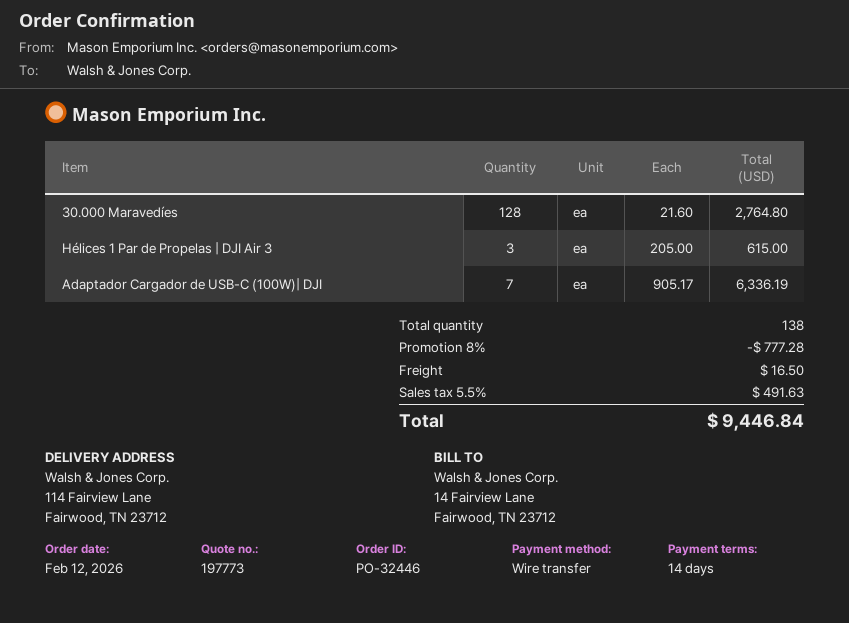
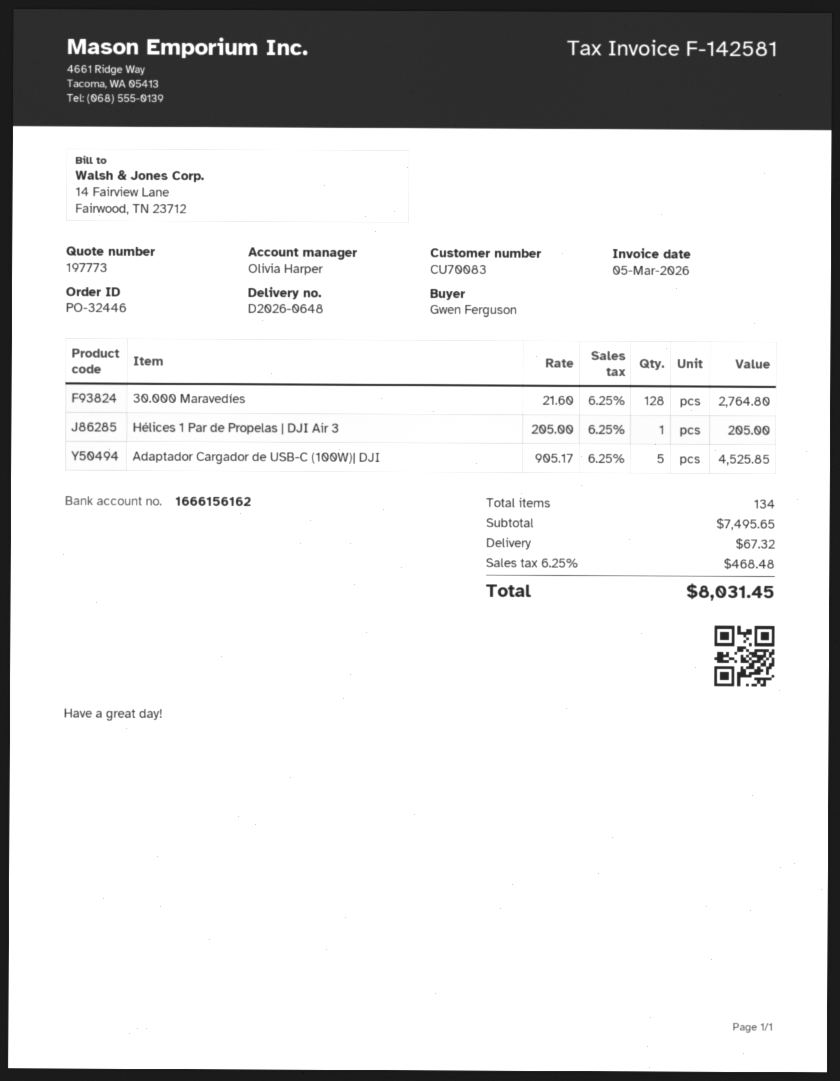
Hélices 1 Par de Propelas | DJI Air 3: 3 x 205.00 = 615.00 -> 1 x 205.00 = 205.00
Adaptador Cargador de USB-C (100W)| DJI: 7 x 905.17 = 6336.19 -> 5 x 905.17 = 4525.85
total quantity: 138 -> 134
discount: 8% = 777.28 -> none
shipping: 16.50 -> 67.32
tax: 5.5% = 491.63 -> 6.25% = 468.48
total: 9446.84 -> 8031.45

